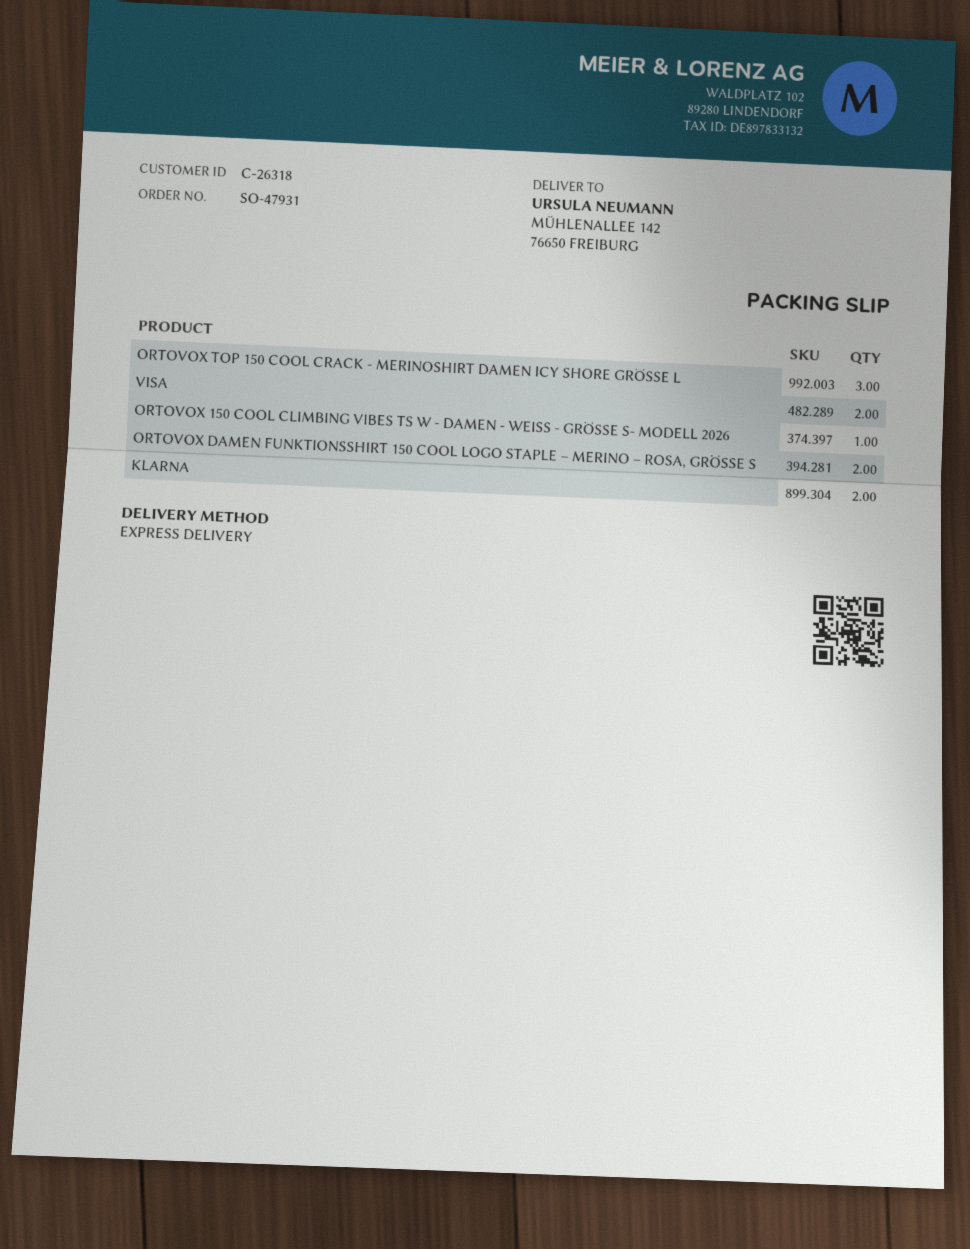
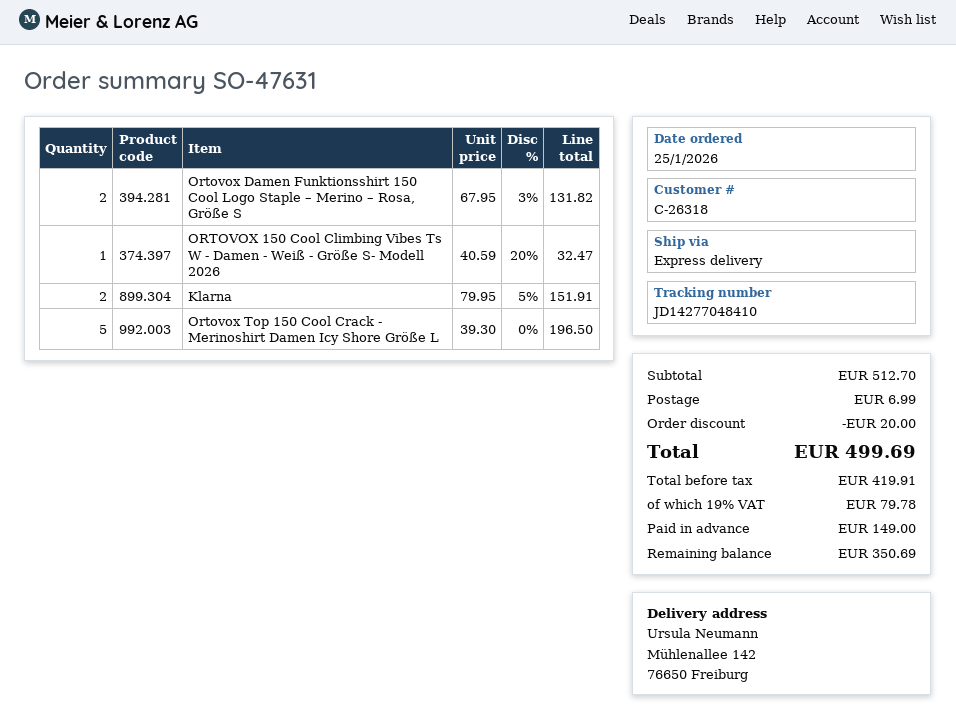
order number: SO-47931 -> SO-47631
ORTOVOX TOP 150 COOL CRACK - MERINOSHIRT DAMEN ICY SHORE GRÖSSE L: 3 -> 5
VISA: 2 -> none

